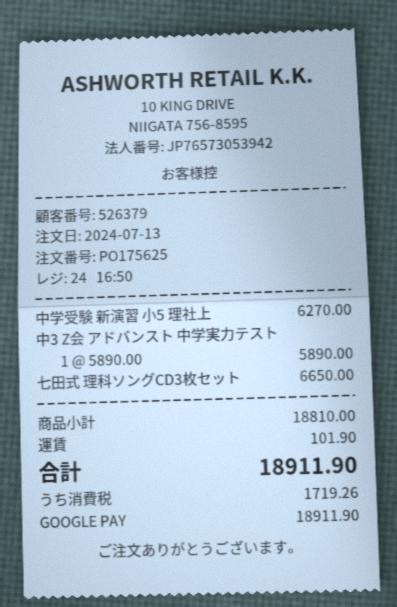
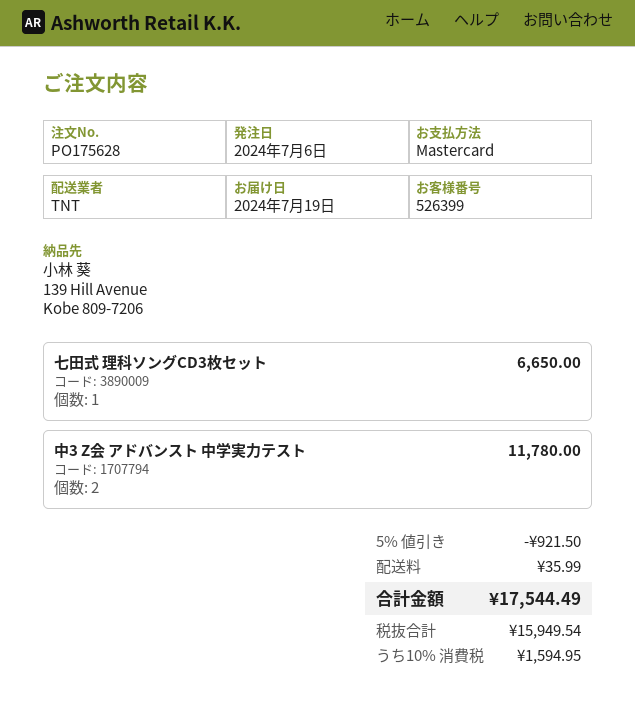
order number: PO175625 -> PO175628
order date: 2024-07-13 -> 2024-07-06
customer number: 526379 -> 526399
payment method: Google Pay -> Mastercard
中学受験 新演習 小5 理社上: 1 for 6270.00 -> none
中3 Z会 アドバンスト 中学実力テスト: 1 for 5890.00 -> 2 for 11780.00
discount: none -> 5% = 921.50
shipping: 101.90 -> 35.99
tax: 1719.26 -> 1594.95
total: 18911.90 -> 17544.49

